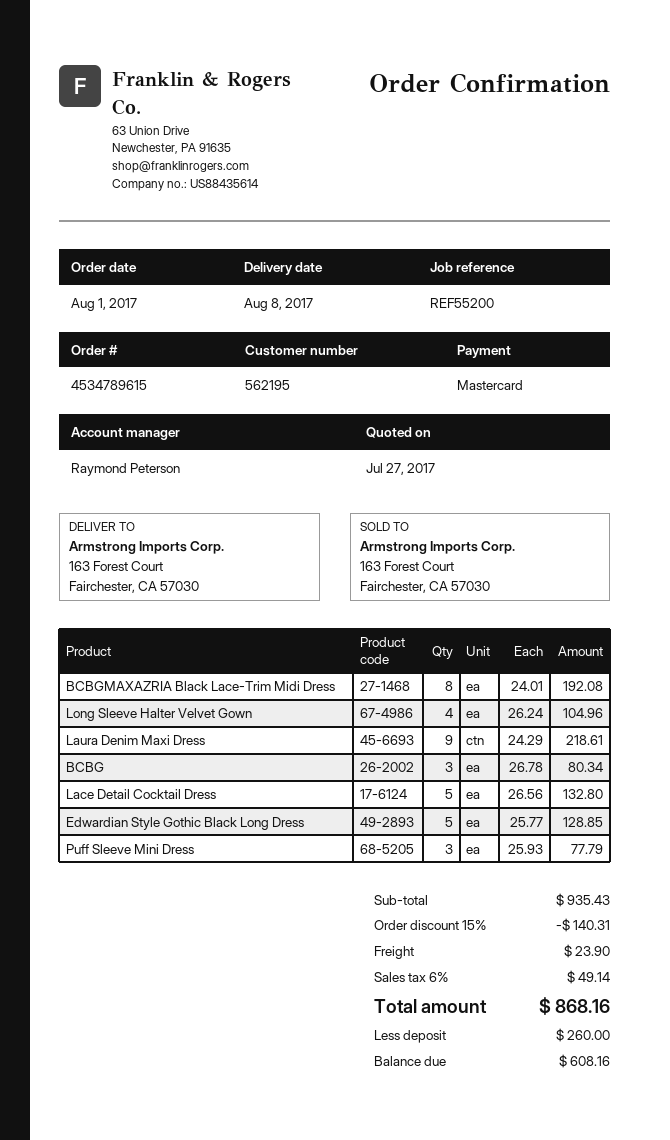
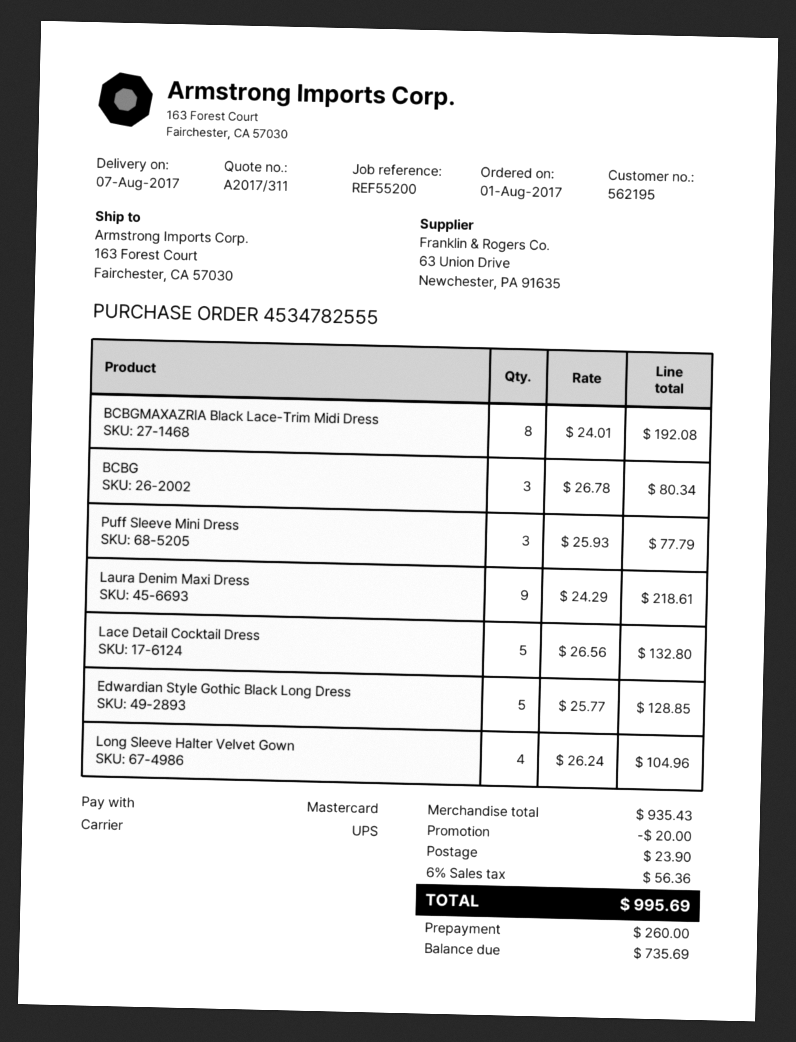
order number: 4534789615 -> 4534782555
delivery date: 2017-08-08 -> 2017-08-07
discount: 140.31 -> 20.00
tax: 6% = 49.14 -> 6% = 56.36
total: 868.16 -> 995.69
balance: 608.16 -> 735.69

